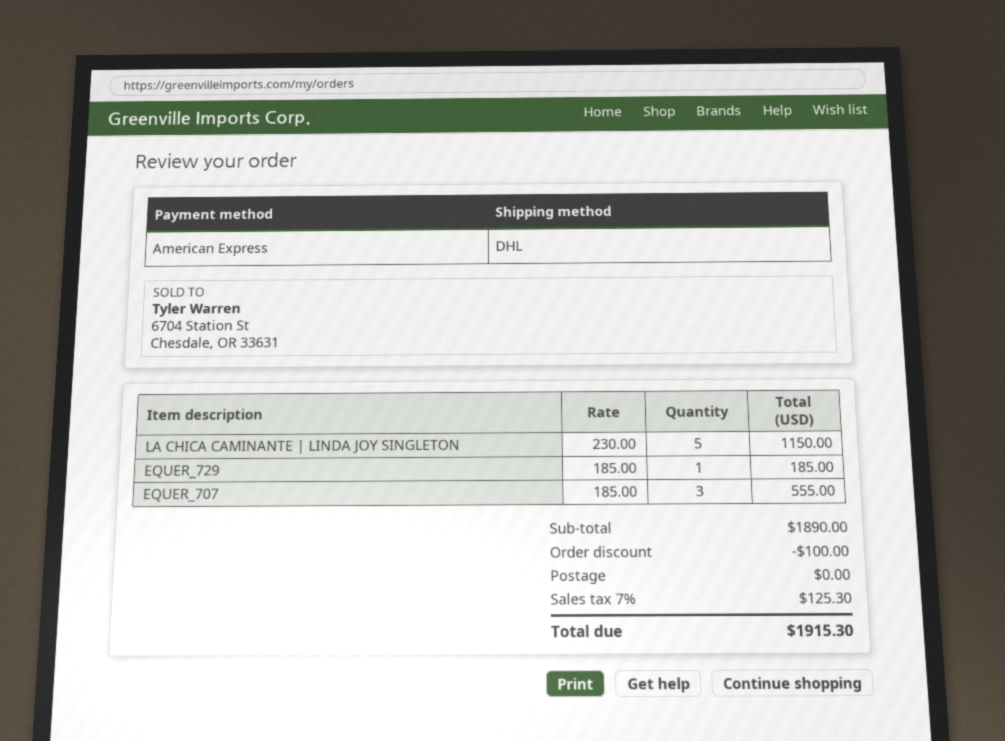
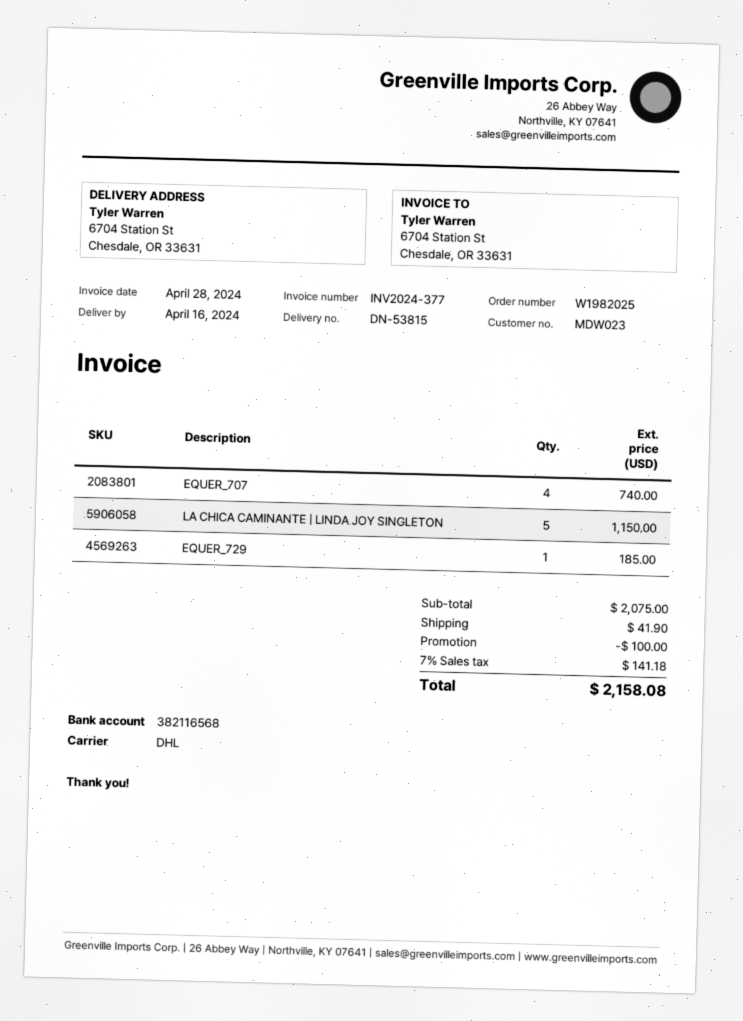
EQUER_707: 3 for 555.00 -> 4 for 740.00
subtotal: 1890.00 -> 2075.00
shipping: 0.00 -> 41.90
tax: 7% = 125.30 -> 7% = 141.18
total: 1915.30 -> 2158.08

